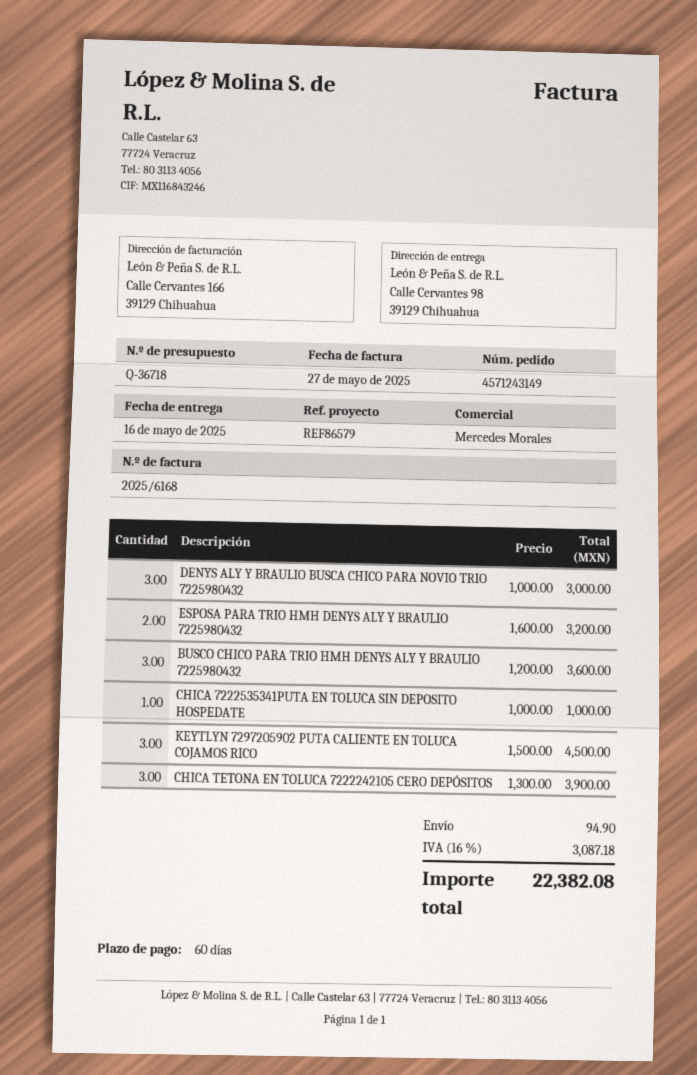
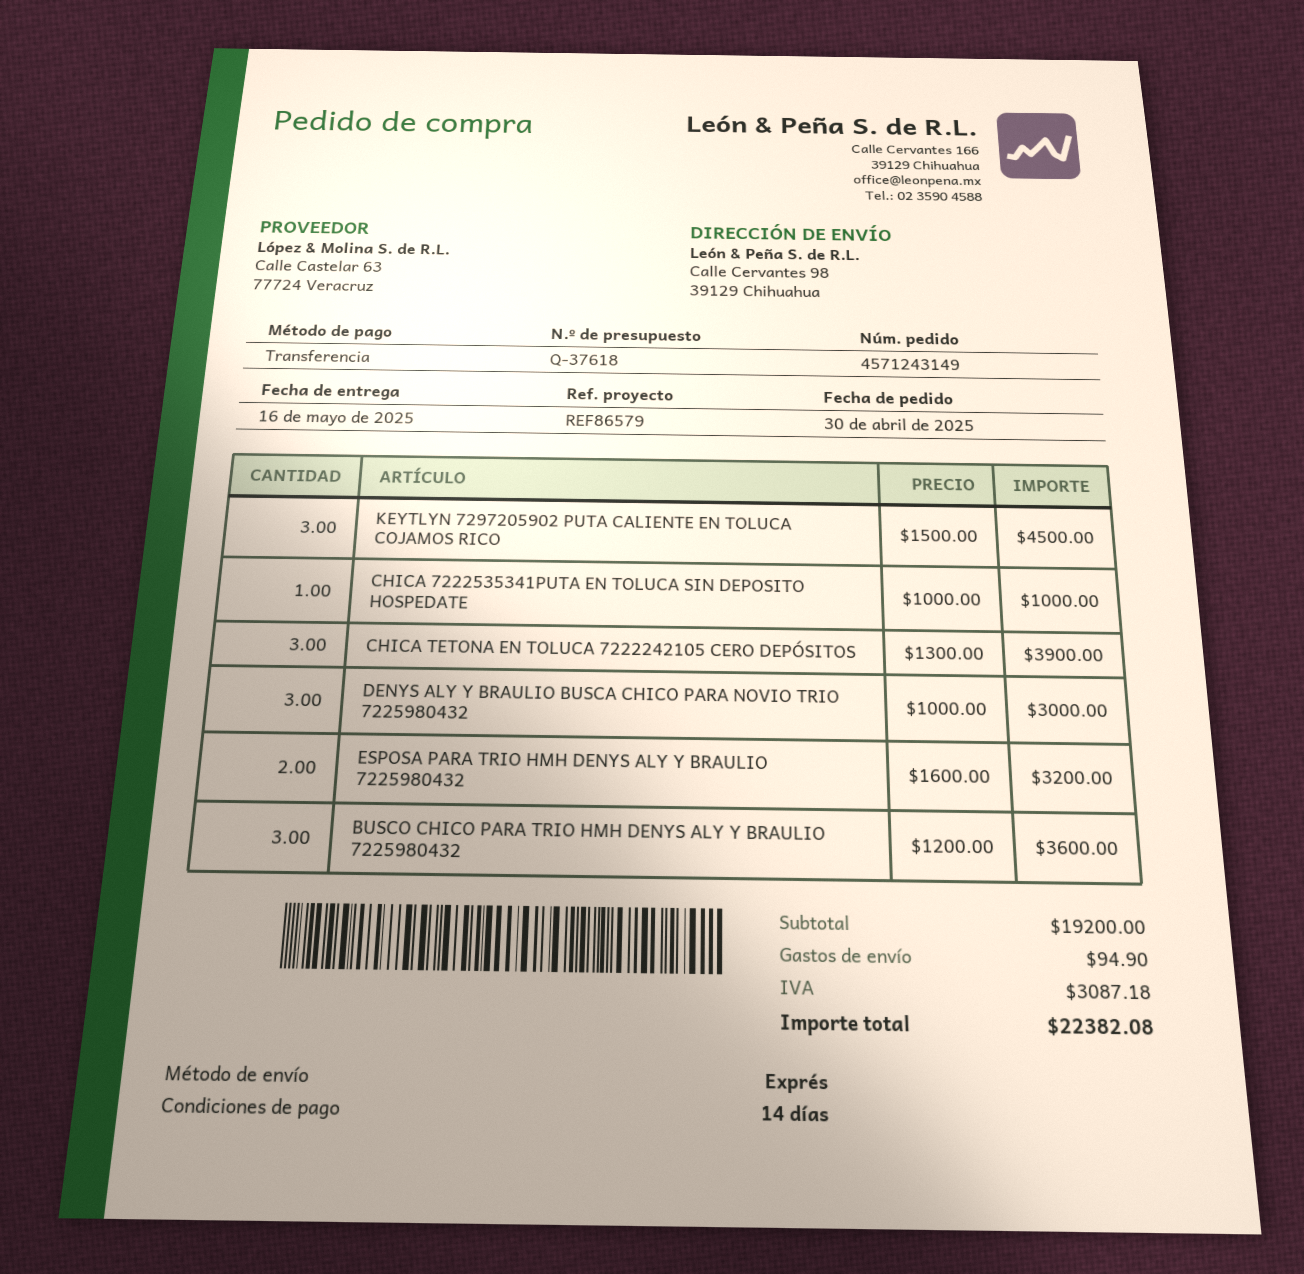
quote number: Q-36718 -> Q-37618
payment terms: 60 days -> 14 days

